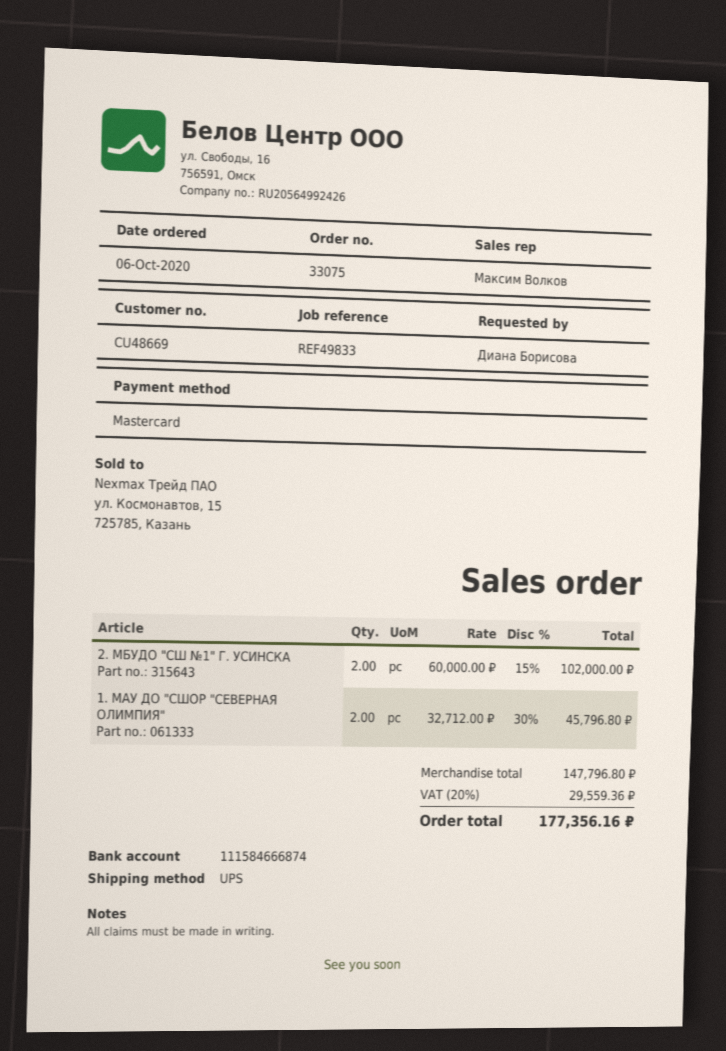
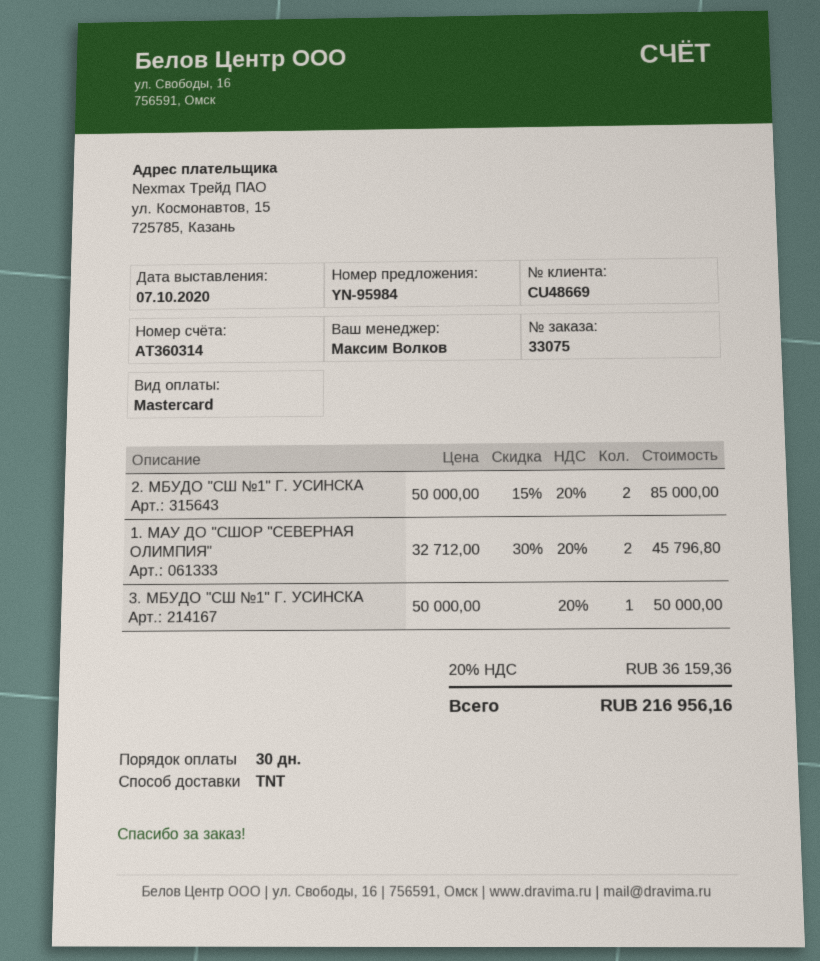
shipping method: UPS -> TNT
2. МБУДО "СШ №1" Г. УСИНСКА: 2 x 60000.00 - 15% = 102000.00 -> 2 x 50000.00 - 15% = 85000.00
3. МБУДО "СШ №1" Г. УСИНСКА: none -> 1 x 50000.00 = 50000.00
tax: 20% = 29559.36 -> 20% = 36159.36
total: 177356.16 -> 216956.16

